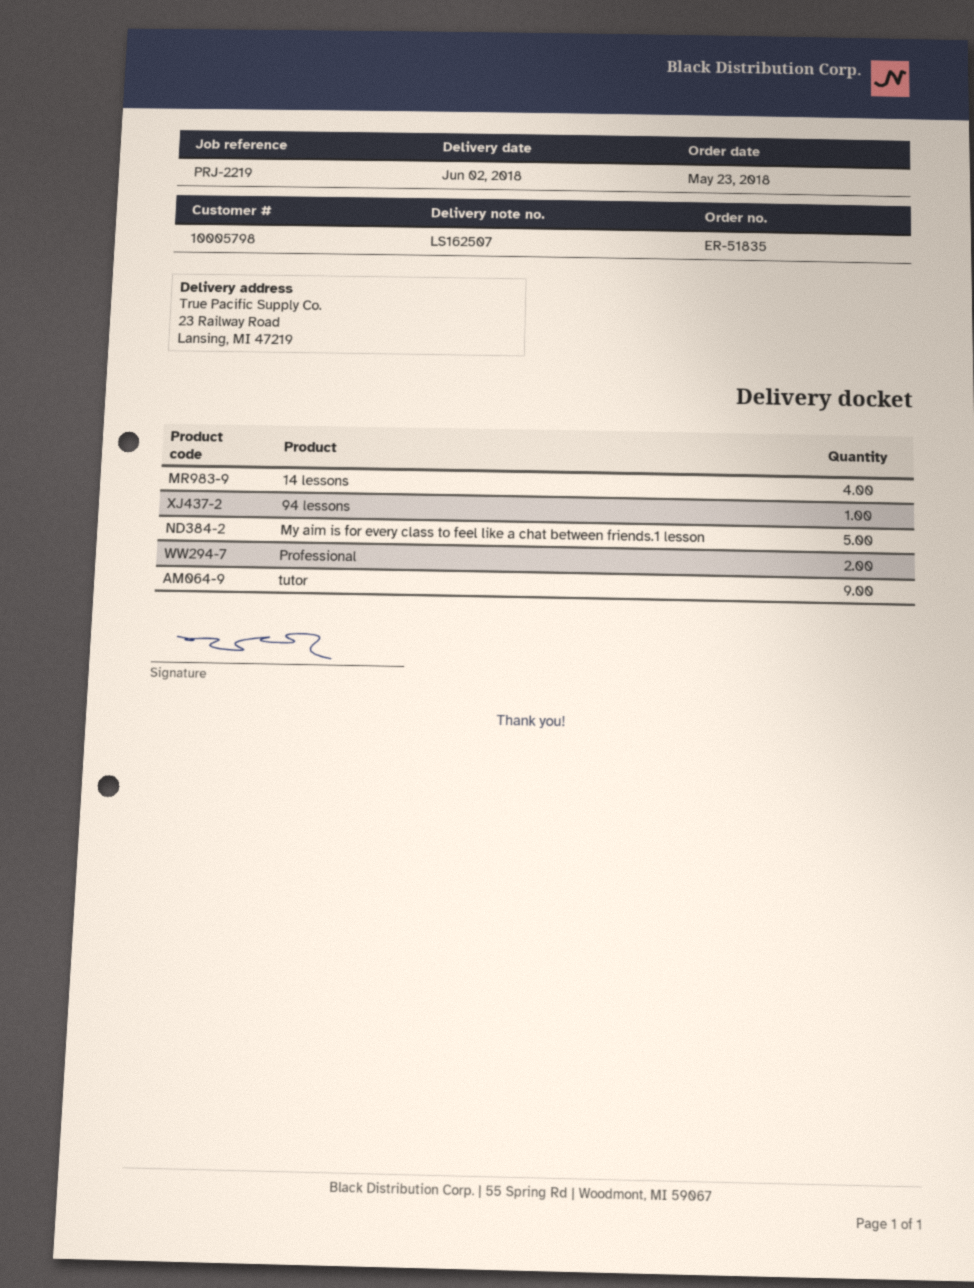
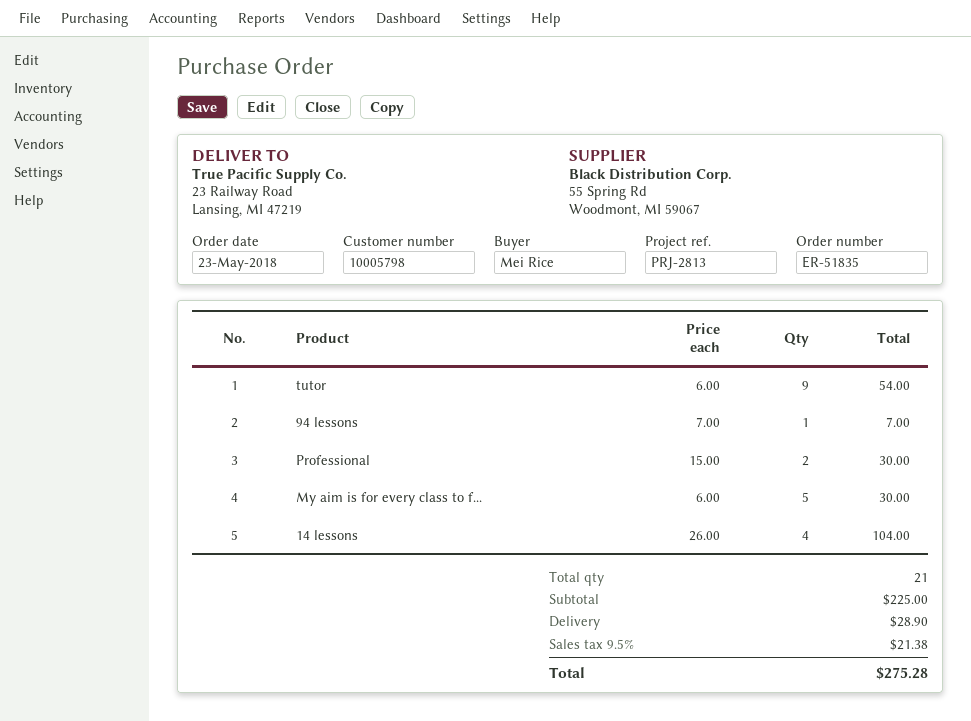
reference: PRJ-2219 -> PRJ-2813

